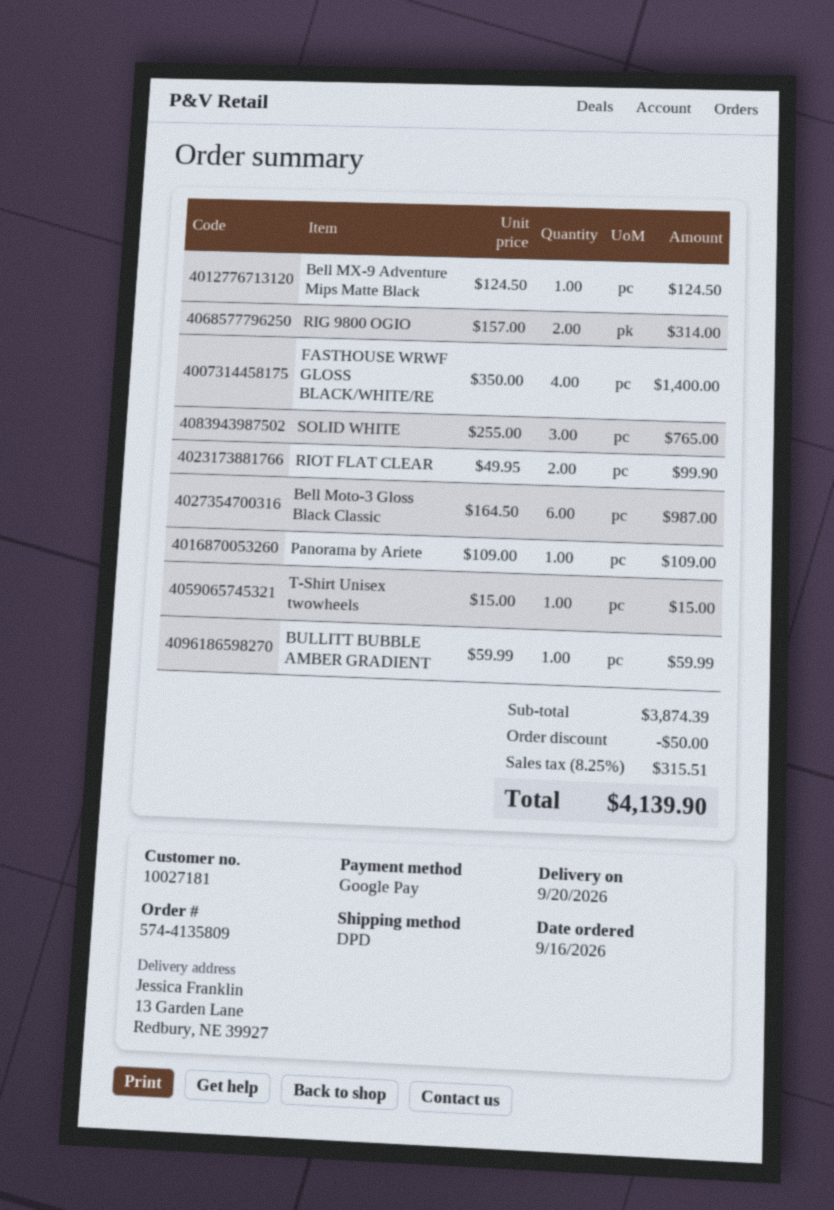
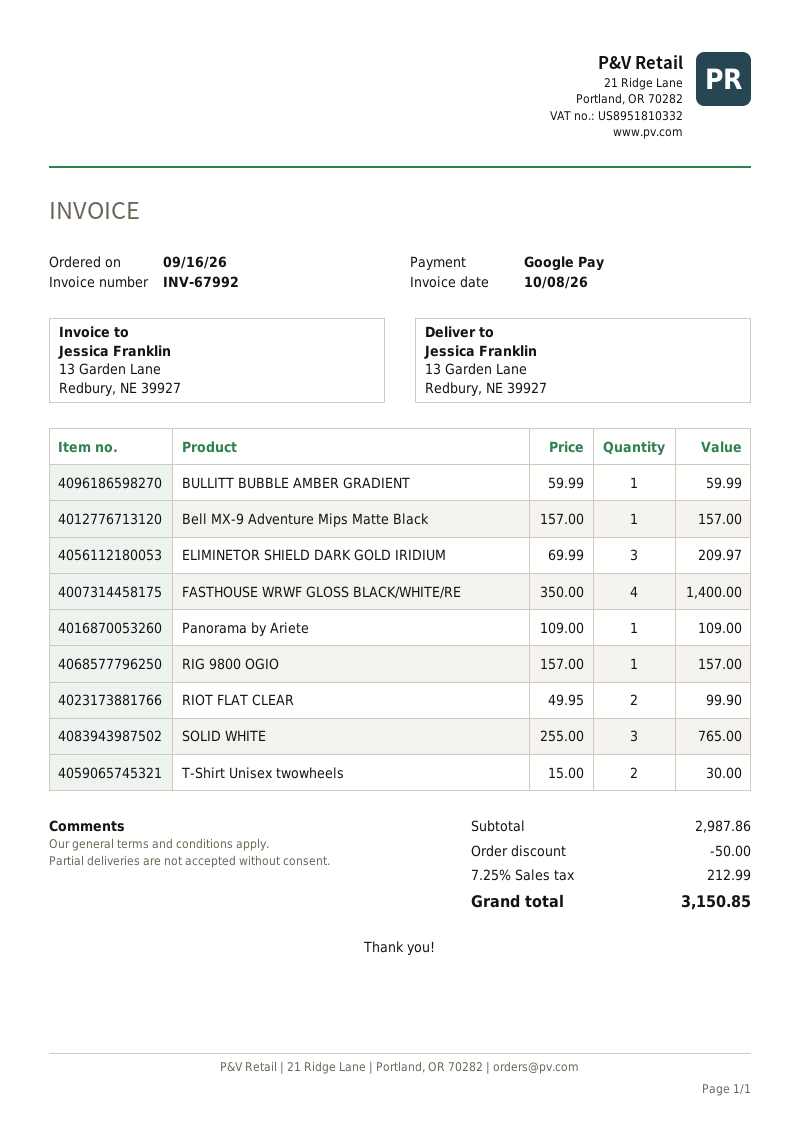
Bell MX-9 Adventure Mips Matte Black: 1 x 124.50 = 124.50 -> 1 x 157.00 = 157.00
RIG 9800 OGIO: 2 x 157.00 = 314.00 -> 1 x 157.00 = 157.00
Bell Moto-3 Gloss Black Classic: 6 x 164.50 = 987.00 -> none
T-Shirt Unisex twowheels: 1 x 15.00 = 15.00 -> 2 x 15.00 = 30.00
ELIMINETOR SHIELD DARK GOLD IRIDIUM: none -> 3 x 69.99 = 209.97
subtotal: 3874.39 -> 2987.86
tax: 8.25% = 315.51 -> 7.25% = 212.99
total: 4139.90 -> 3150.85

